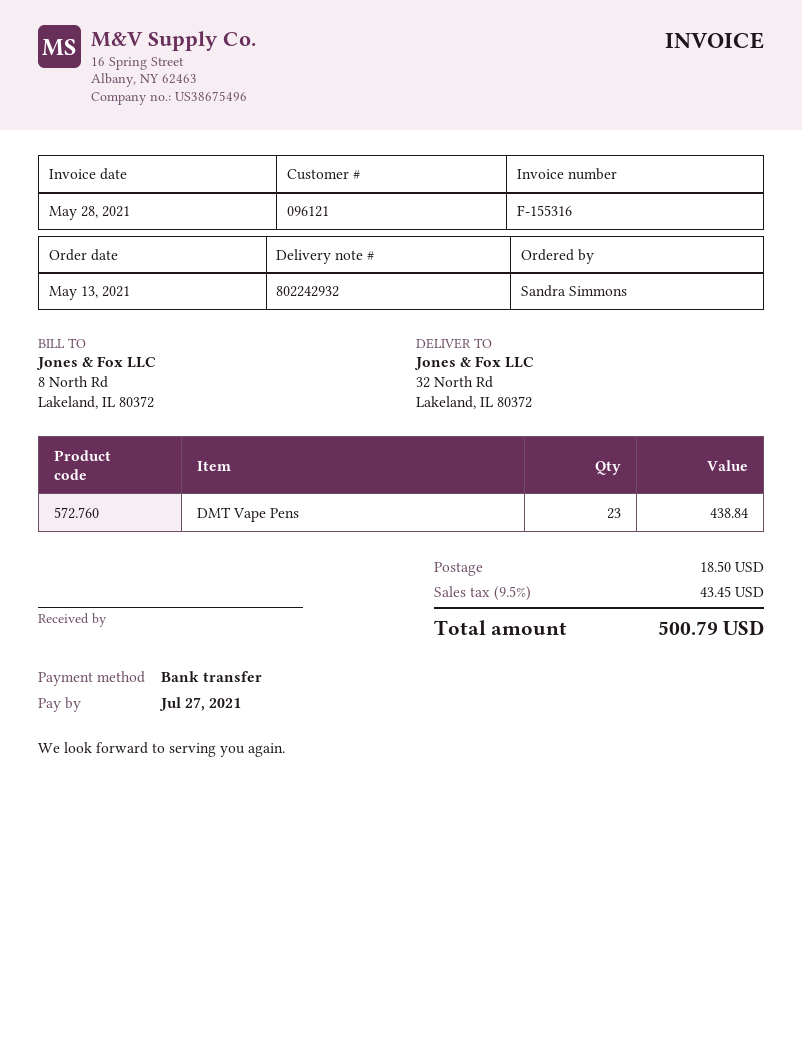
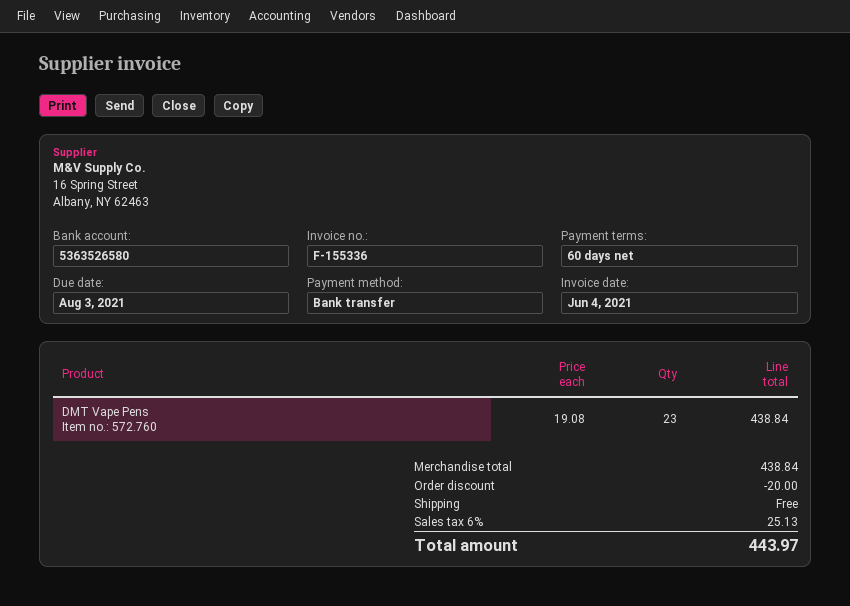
invoice number: F-155316 -> F-155336
invoice date: 2021-05-28 -> 2021-06-04
due date: 2021-07-27 -> 2021-08-03
discount: none -> 20.00
shipping: 18.50 -> 0.00
tax: 9.5% = 43.45 -> 6% = 25.13
total: 500.79 -> 443.97

